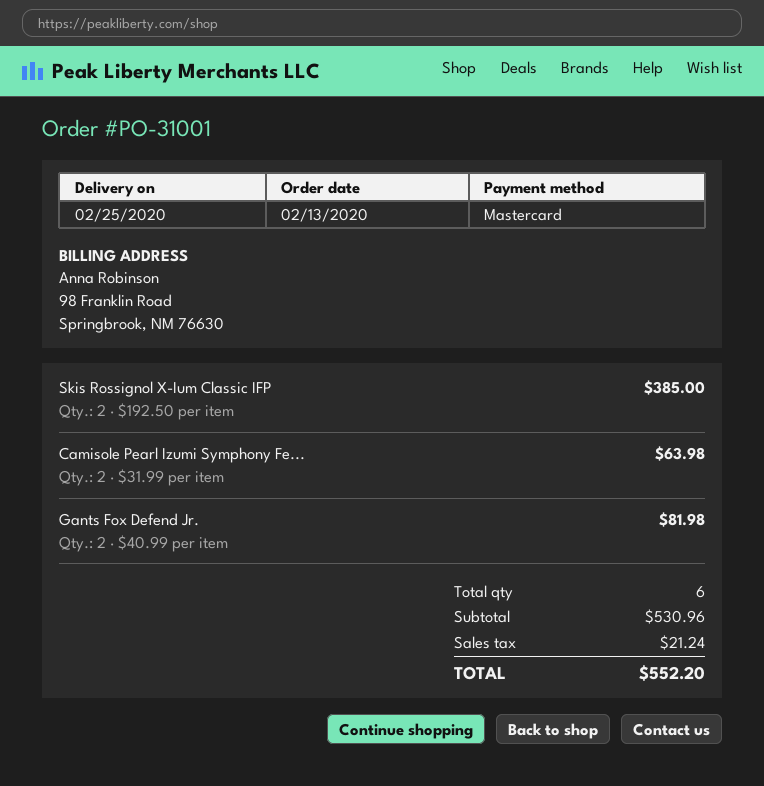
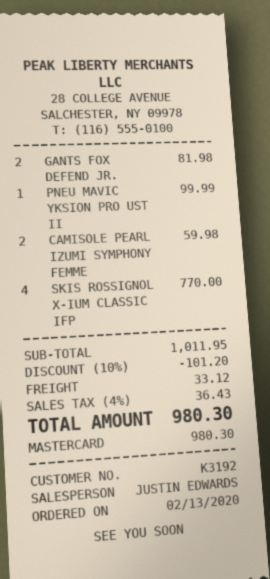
Skis Rossignol X-Ium Classic IFP: 2 for 385.00 -> 4 for 770.00
Camisole Pearl Izumi Symphony Fe...: 2 for 63.98 -> 2 for 59.98
PNEU MAVIC YKSION PRO UST II: none -> 1 for 99.99
subtotal: 530.96 -> 1011.95
discount: none -> 10% = 101.20
shipping: none -> 33.12
tax: 21.24 -> 36.43
total: 552.20 -> 980.30

